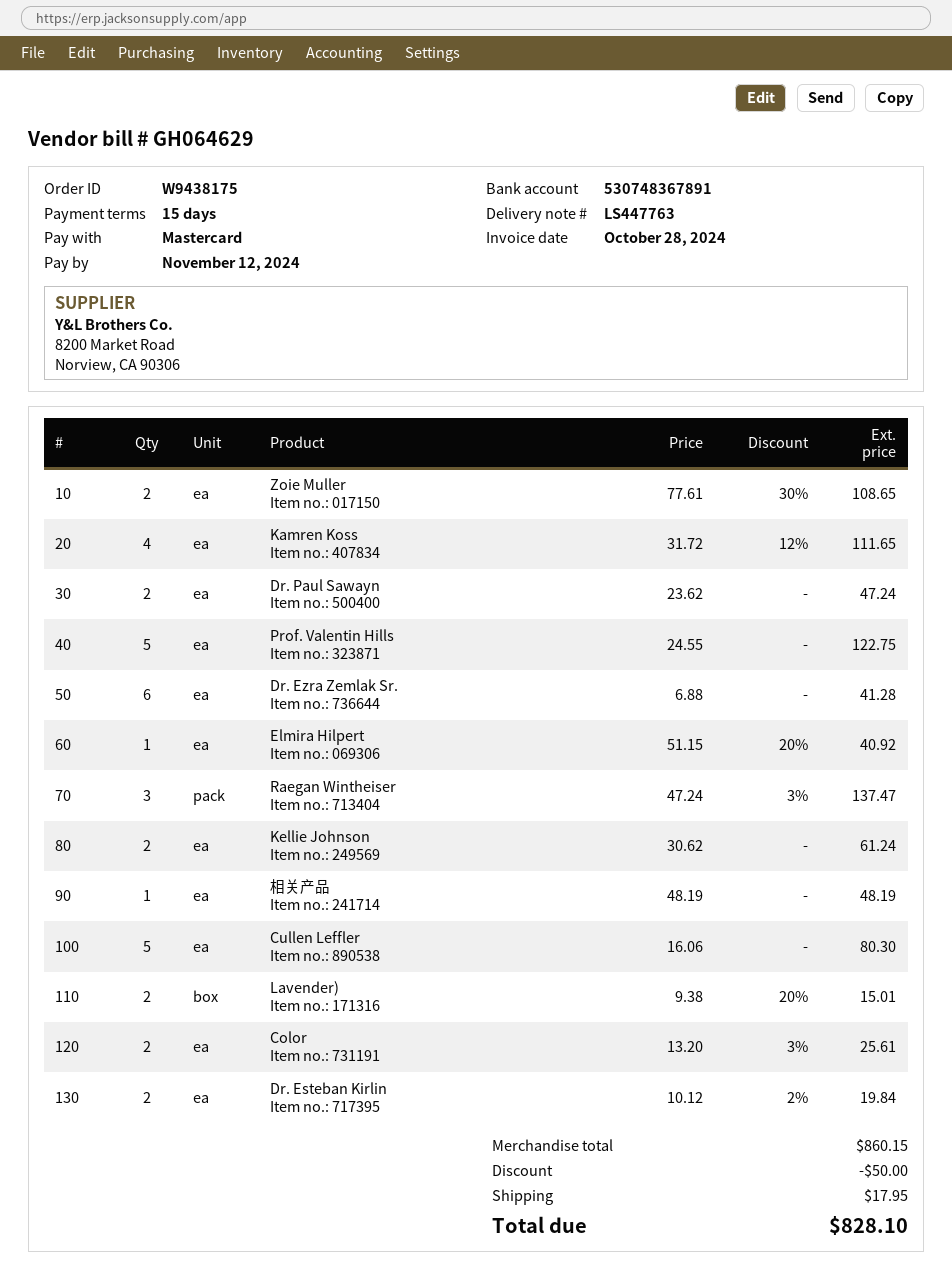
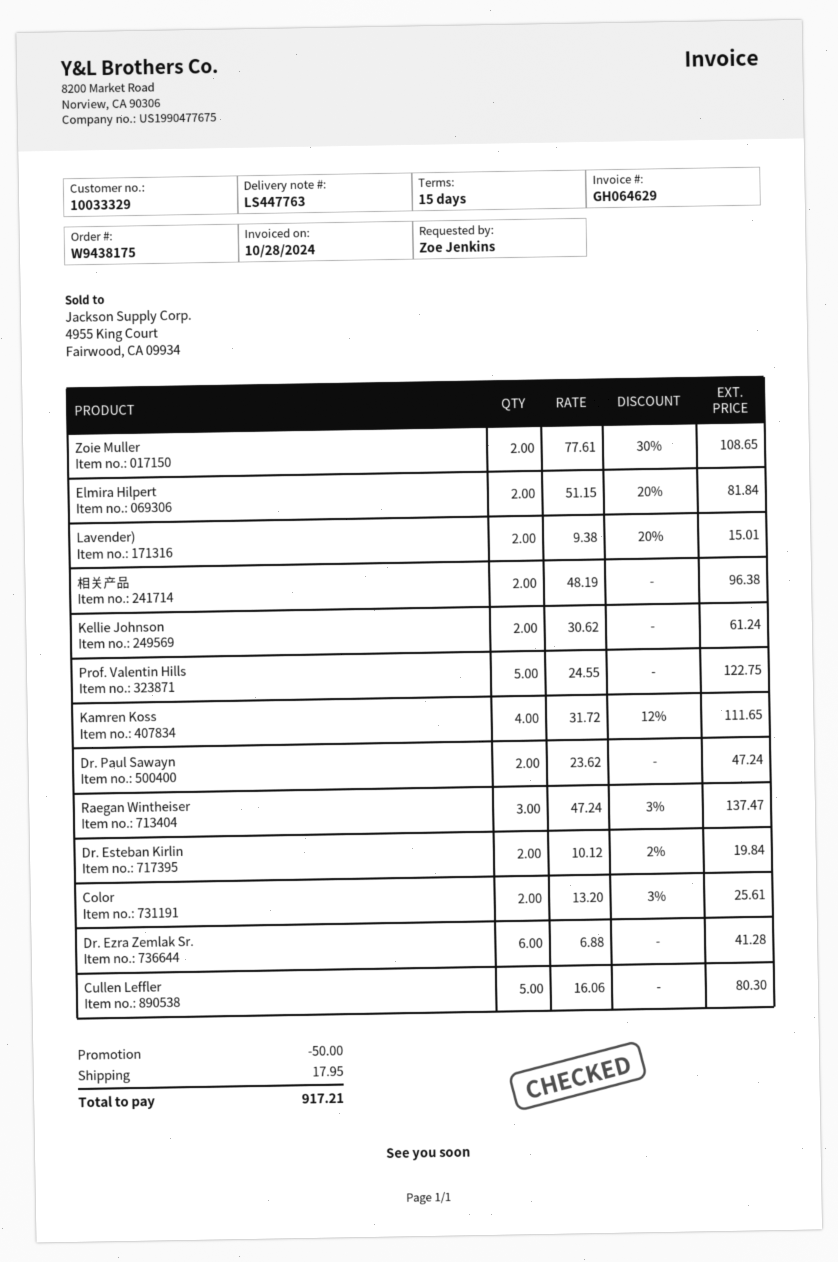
Elmira Hilpert: 1 x 51.15 - 20% = 40.92 -> 2 x 51.15 - 20% = 81.84
相关产品: 1 x 48.19 = 48.19 -> 2 x 48.19 = 96.38
total: 828.10 -> 917.21

